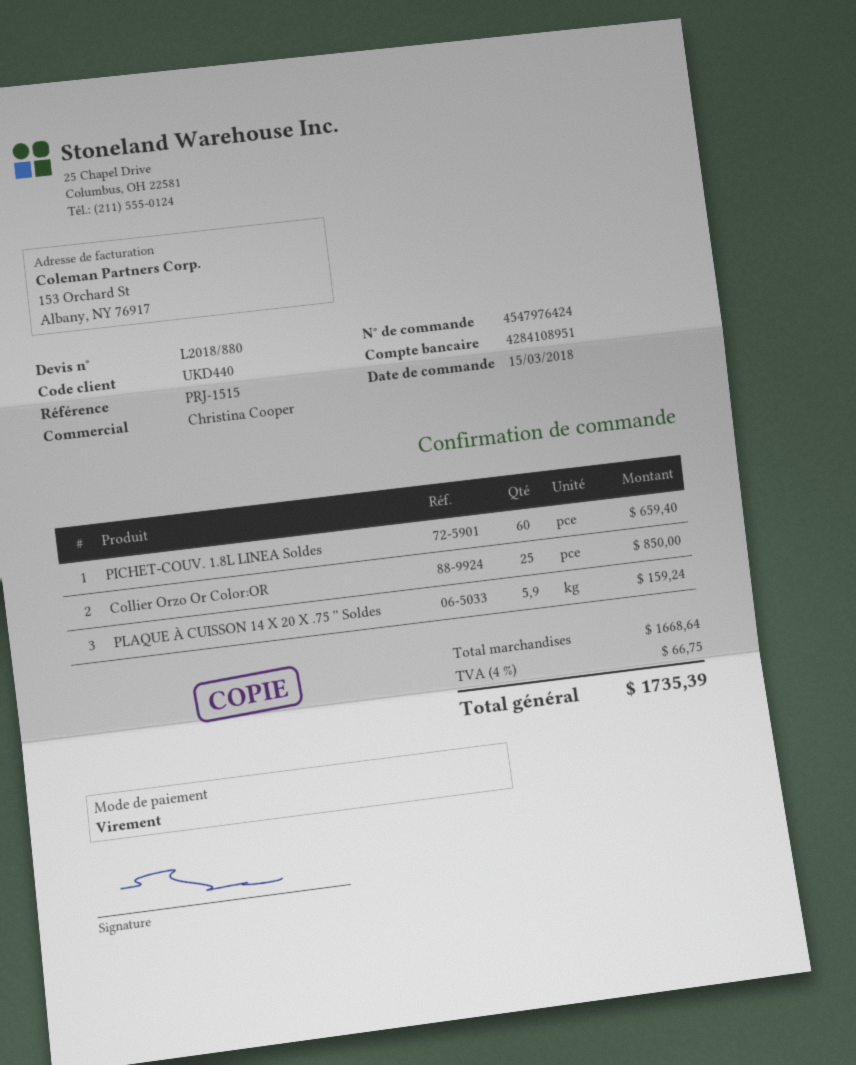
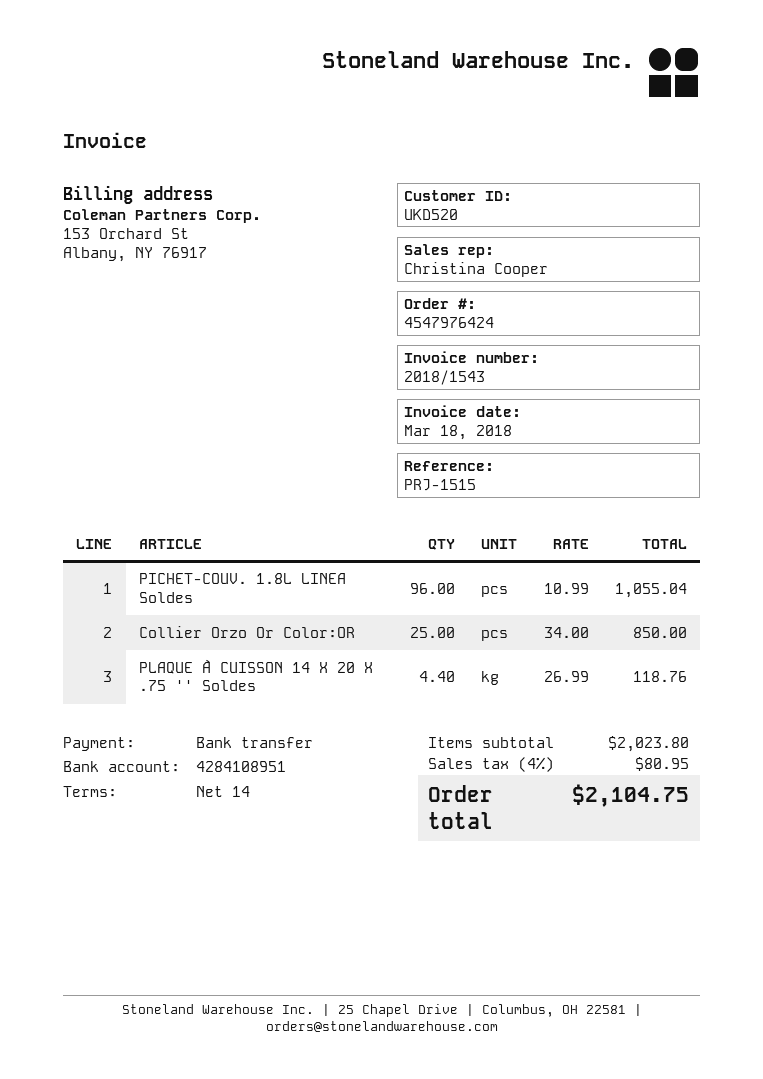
customer number: UKD440 -> UKD520
PICHET-COUV. 1.8L LINEA Soldes: 60 for 659.40 -> 96 for 1055.04
PLAQUE À CUISSON 14 X 20 X .75 '' Soldes: 5.9 for 159.24 -> 4.4 for 118.76
subtotal: 1668.64 -> 2023.80
tax: 4% = 66.75 -> 4% = 80.95
total: 1735.39 -> 2104.75

